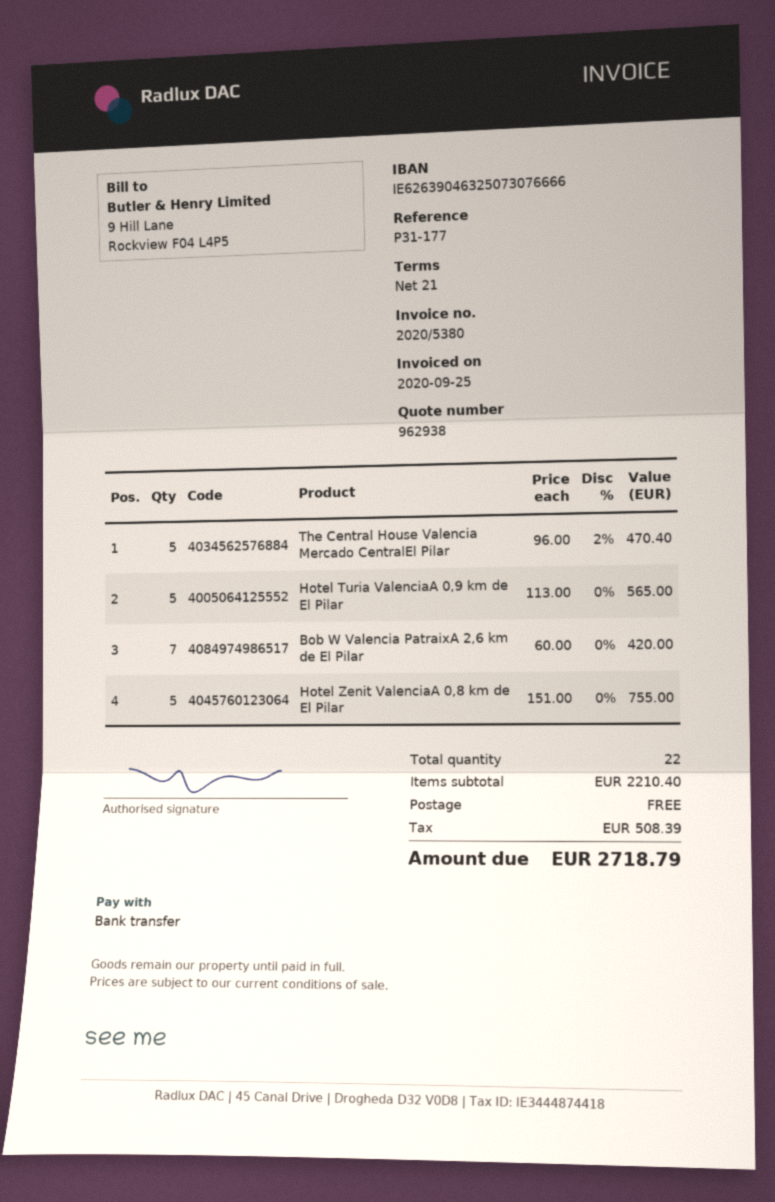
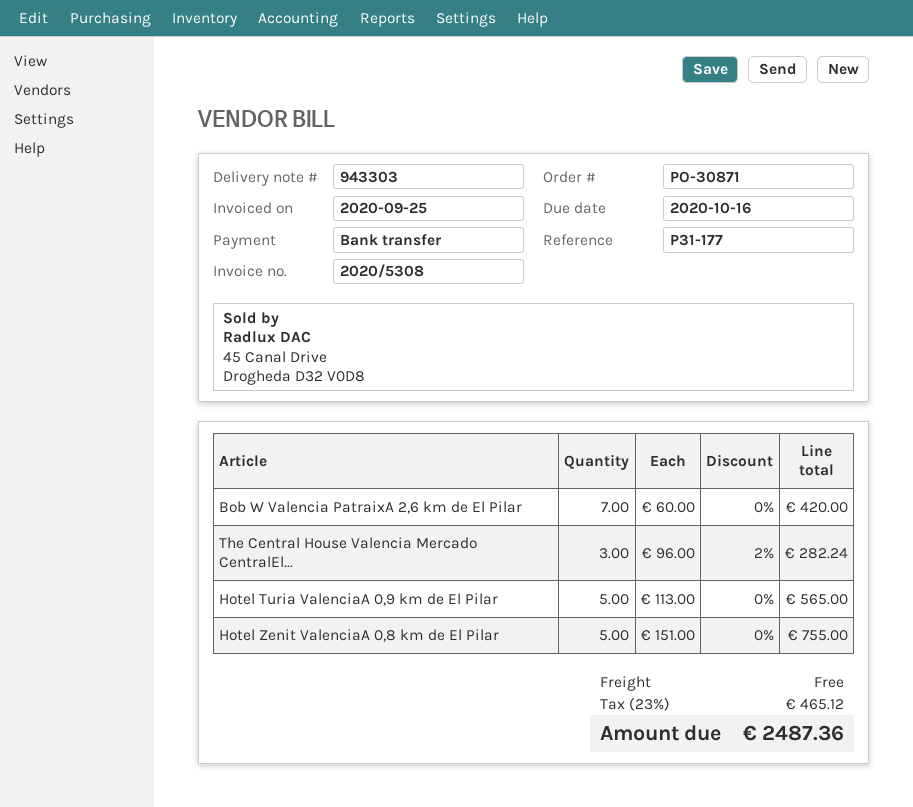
invoice number: 2020/5380 -> 2020/5308
The Central House Valencia Mercado CentralEl Pilar: 5 x 96.00 - 2% = 470.40 -> 3 x 96.00 - 2% = 282.24
tax: 508.39 -> 465.12
total: 2718.79 -> 2487.36

